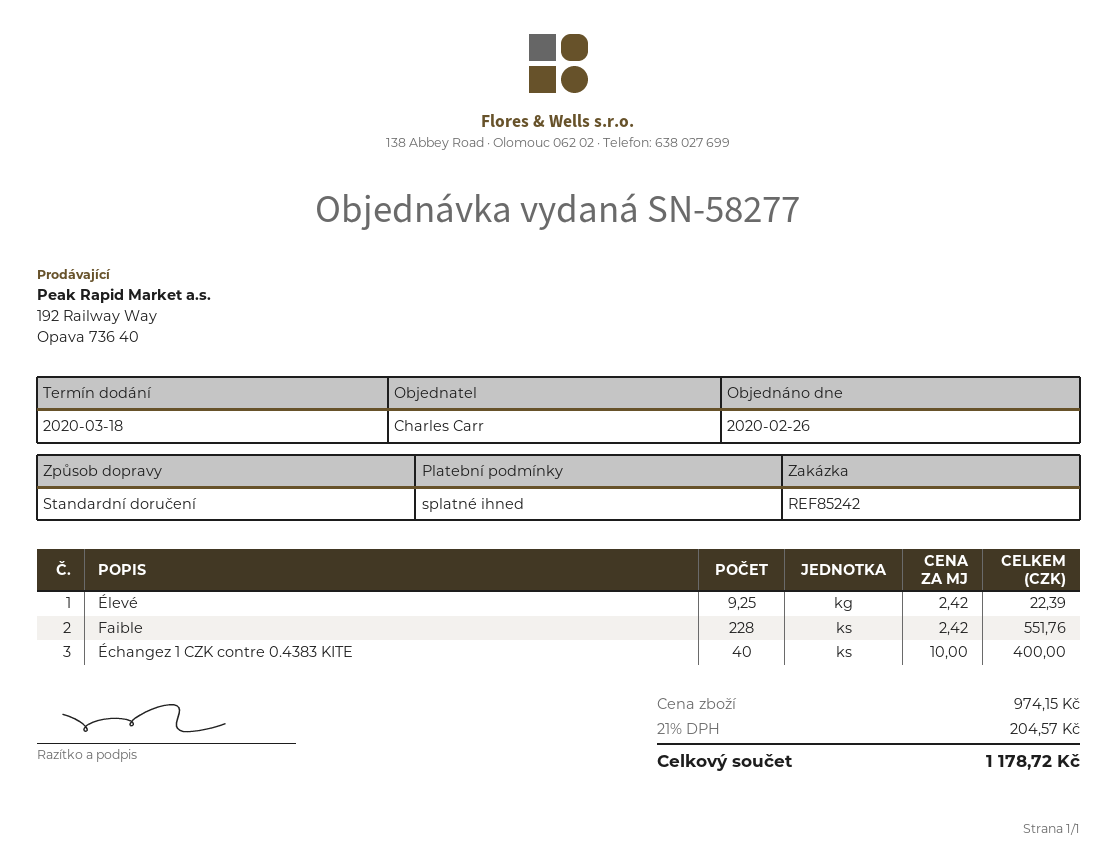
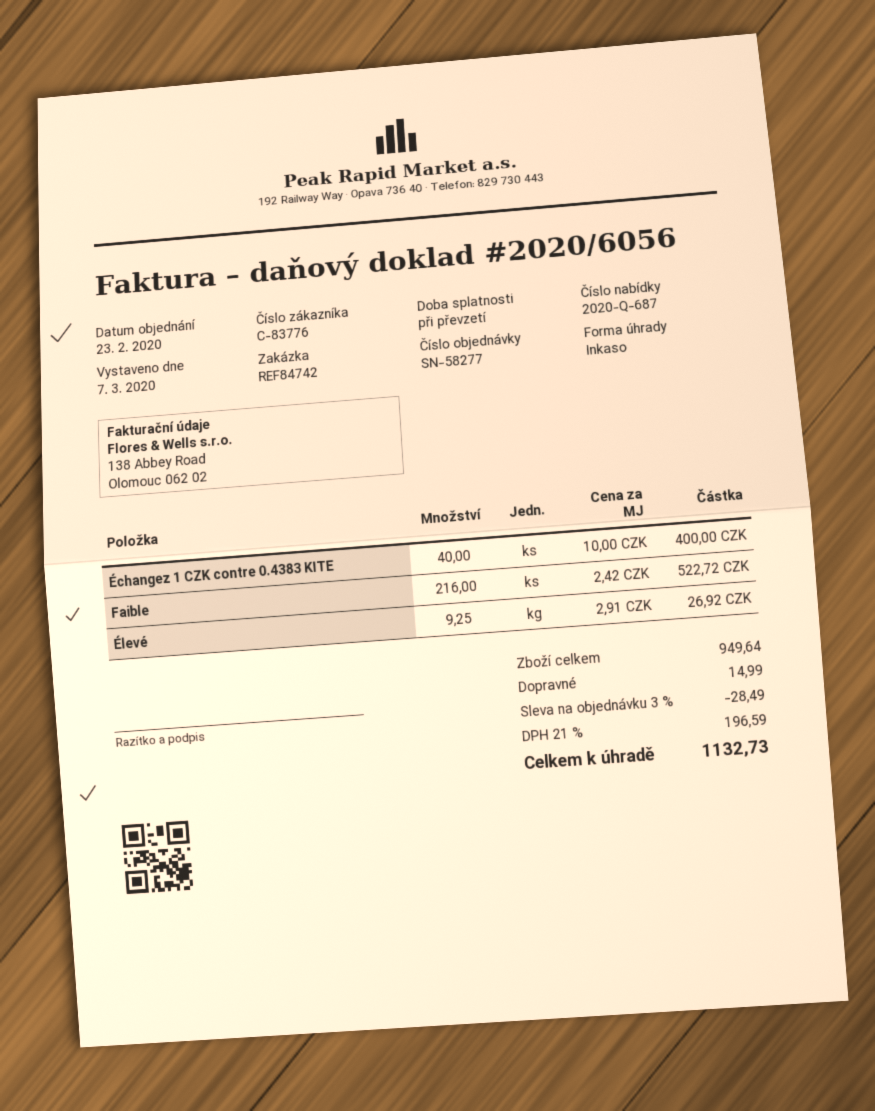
order date: 2020-02-26 -> 2020-02-23
reference: REF85242 -> REF84742
Élevé: 9.25 x 2.42 = 22.39 -> 9.25 x 2.91 = 26.92
Faible: 228 x 2.42 = 551.76 -> 216 x 2.42 = 522.72
subtotal: 974.15 -> 949.64
discount: none -> 3% = 28.49
shipping: none -> 14.99
tax: 21% = 204.57 -> 21% = 196.59
total: 1178.72 -> 1132.73

